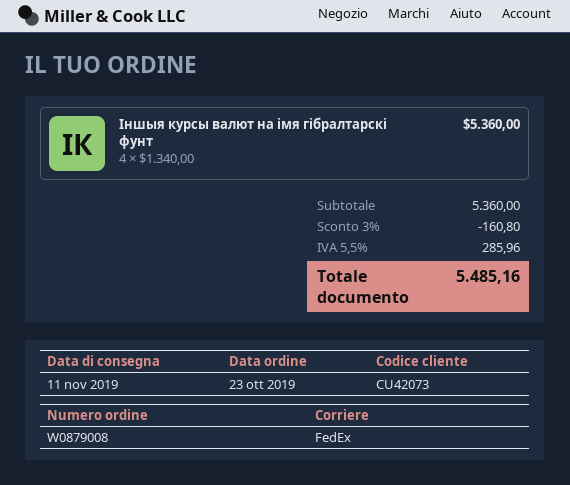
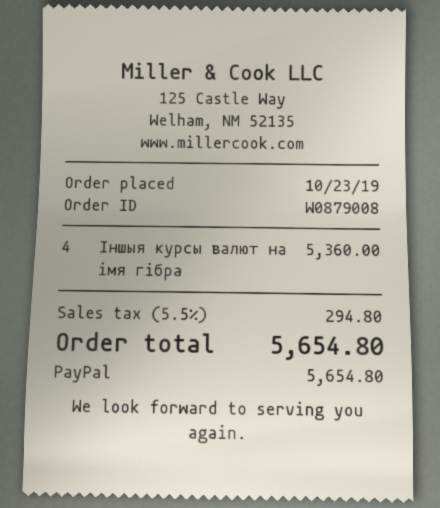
discount: 3% = 160.80 -> none
tax: 5.5% = 285.96 -> 5.5% = 294.80
total: 5485.16 -> 5654.80

